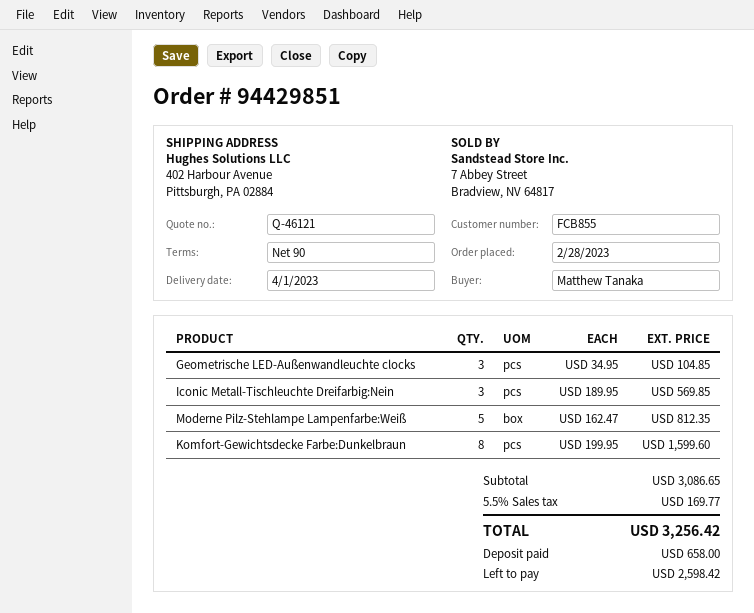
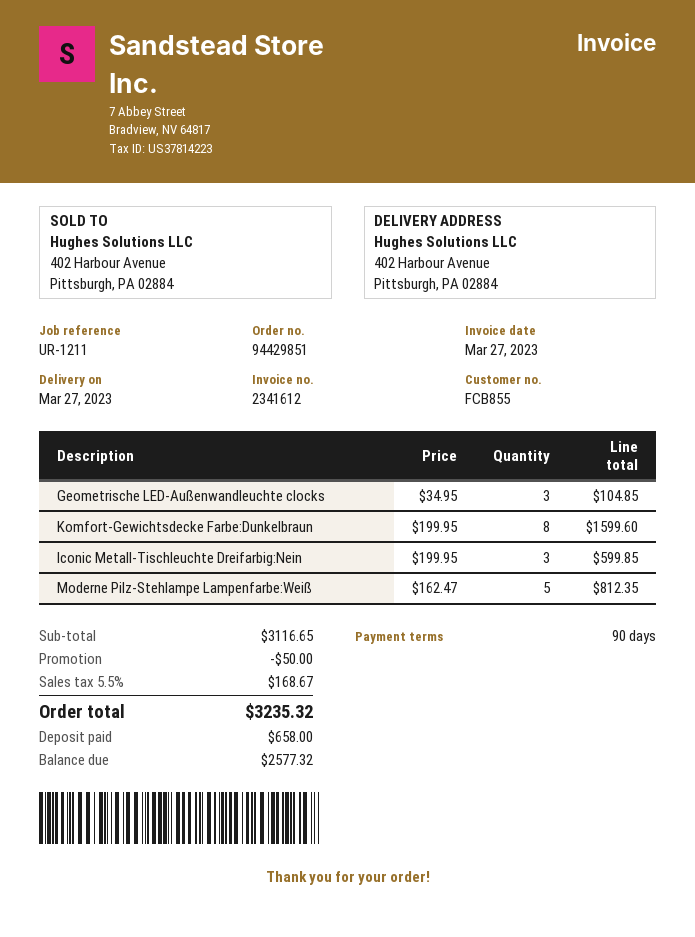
delivery date: 2023-04-01 -> 2023-03-27
Iconic Metall-Tischleuchte Dreifarbig:Nein: 3 x 189.95 = 569.85 -> 3 x 199.95 = 599.85
subtotal: 3086.65 -> 3116.65
discount: none -> 50.00
tax: 5.5% = 169.77 -> 5.5% = 168.67
total: 3256.42 -> 3235.32
balance: 2598.42 -> 2577.32

